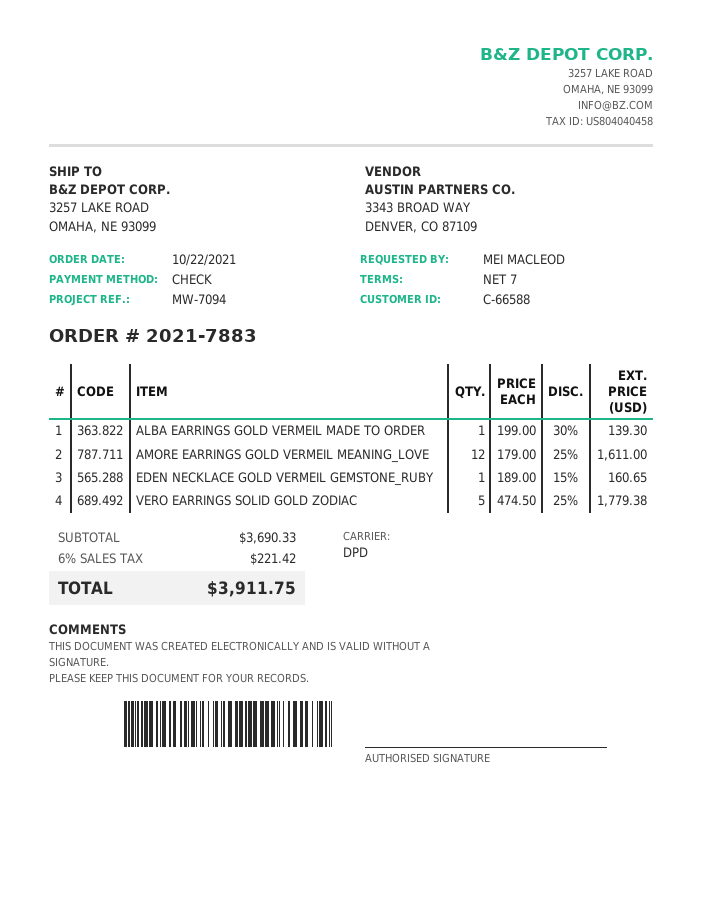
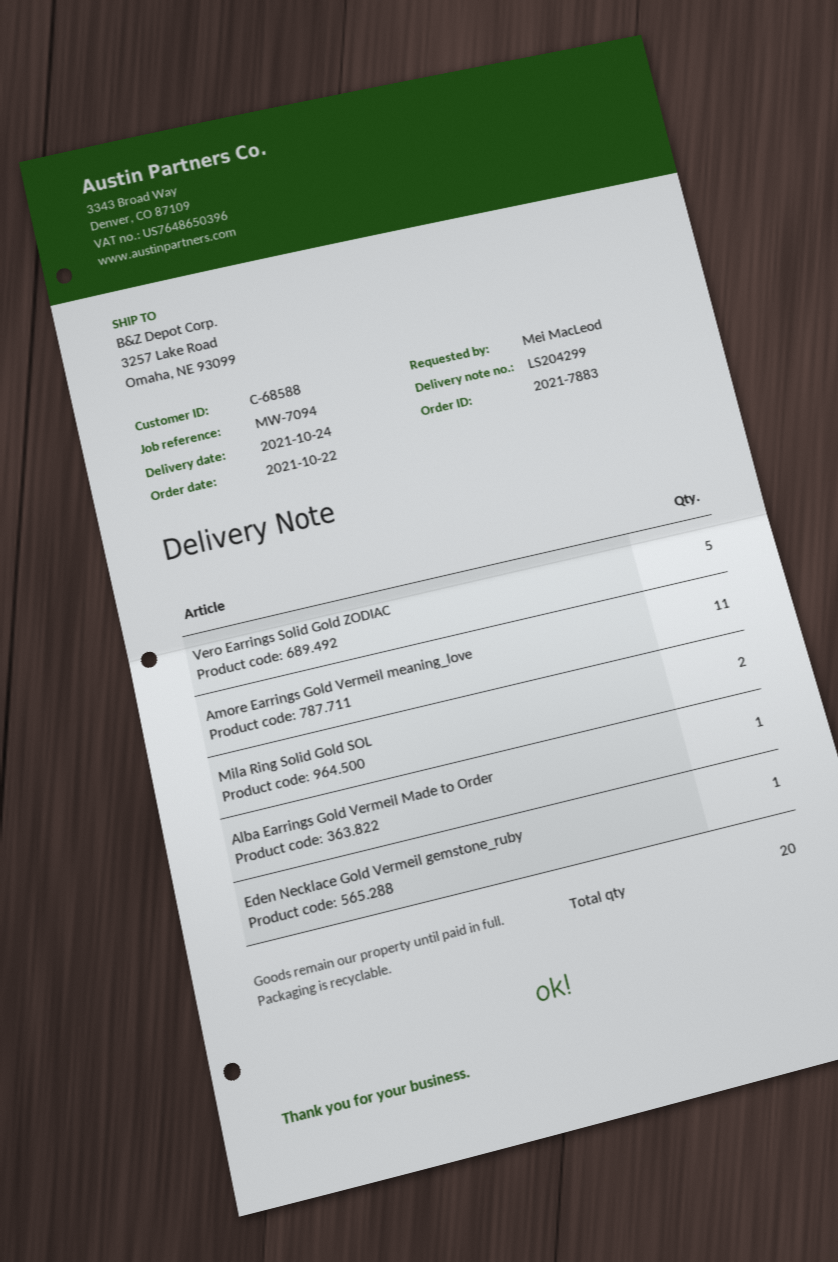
customer number: C-66588 -> C-68588
AMORE EARRINGS GOLD VERMEIL MEANING_LOVE: 12 -> 11
Mila Ring Solid Gold SOL: none -> 2

